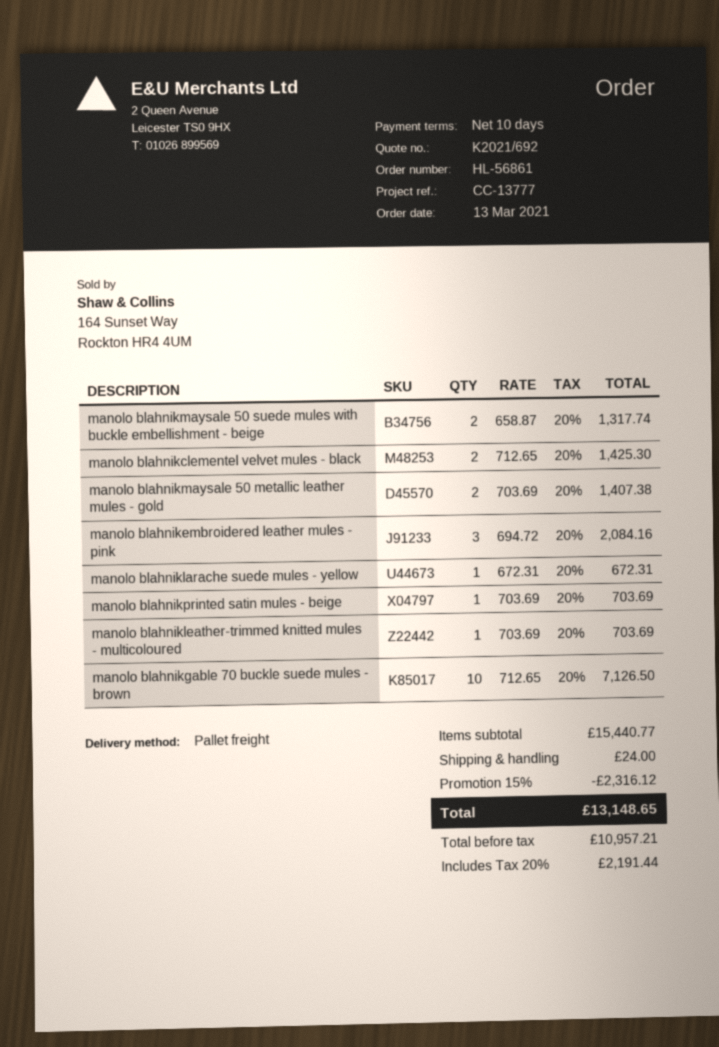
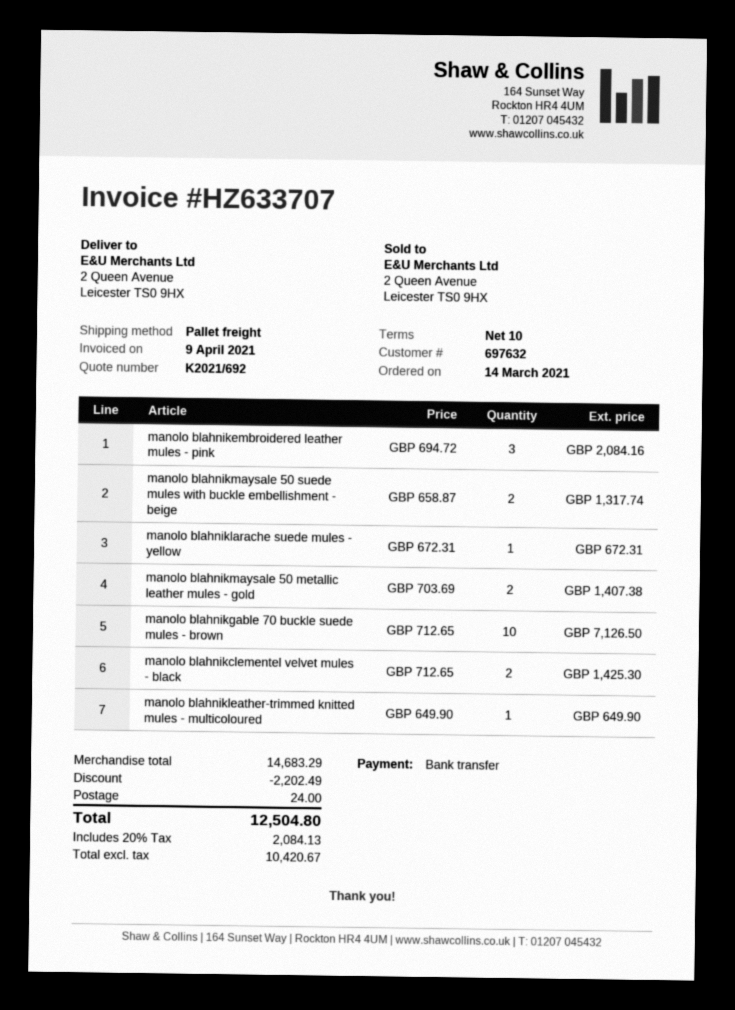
order date: 2021-03-13 -> 2021-03-14
manolo blahnikprinted satin mules - beige: 1 x 703.69 = 703.69 -> none
manolo blahnikleather-trimmed knitted mules - multicoloured: 1 x 703.69 = 703.69 -> 1 x 649.90 = 649.90
subtotal: 15440.77 -> 14683.29
discount: 2316.12 -> 2202.49
net: 10957.21 -> 10420.67
tax: 20% = 2191.44 -> 20% = 2084.13
total: 13148.65 -> 12504.80

